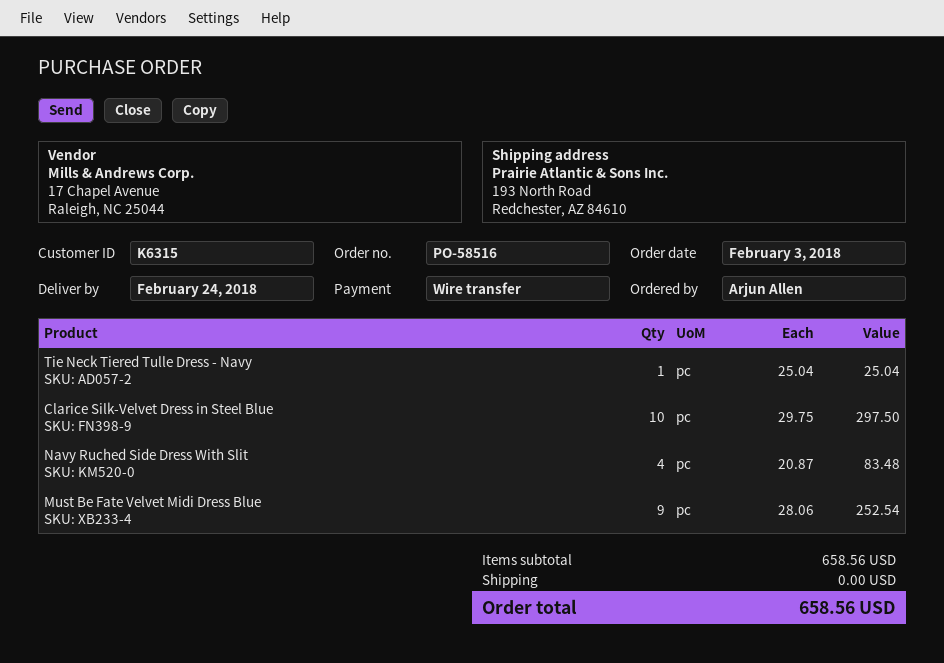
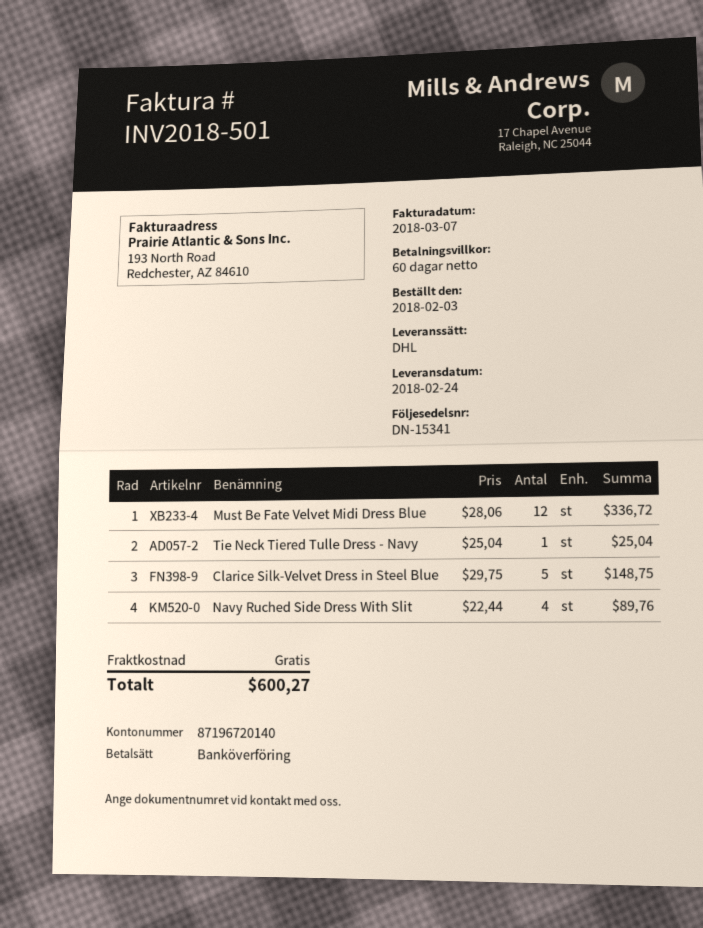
Clarice Silk-Velvet Dress in Steel Blue: 10 x 29.75 = 297.50 -> 5 x 29.75 = 148.75
Navy Ruched Side Dress With Slit: 4 x 20.87 = 83.48 -> 4 x 22.44 = 89.76
Must Be Fate Velvet Midi Dress Blue: 9 x 28.06 = 252.54 -> 12 x 28.06 = 336.72
total: 658.56 -> 600.27

